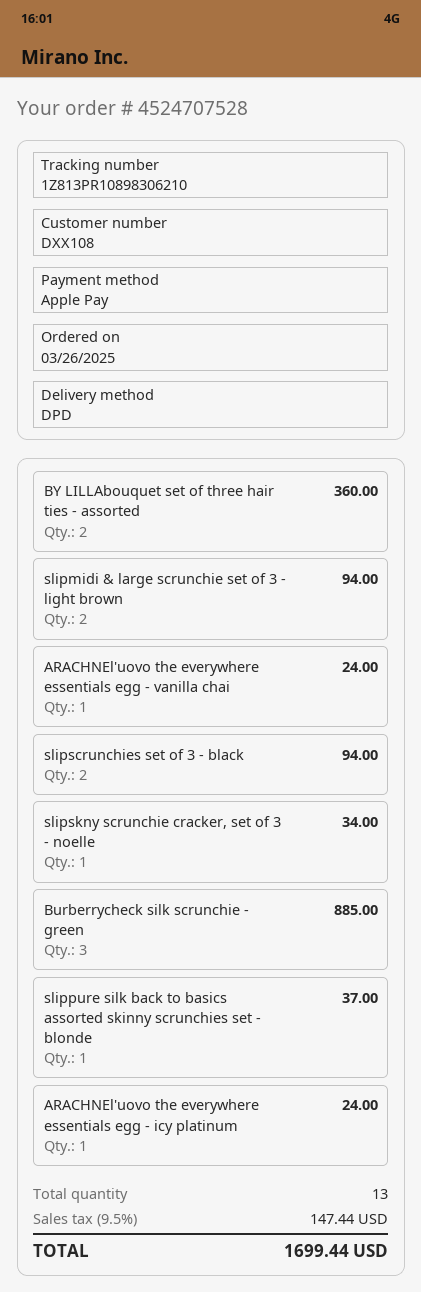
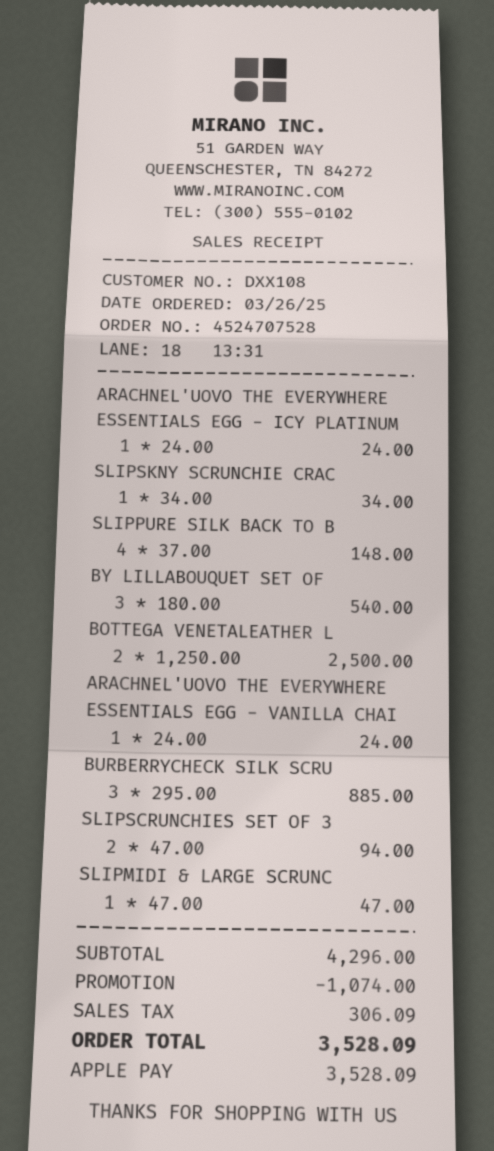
BY LILLAbouquet set of three hair ties - assorted: 2 for 360.00 -> 3 for 540.00
slipmidi & large scrunchie set of 3 - light brown: 2 for 94.00 -> 1 for 47.00
slippure silk back to basics assorted skinny scrunchies set - blonde: 1 for 37.00 -> 4 for 148.00
BOTTEGA VENETALEATHER L: none -> 2 for 2500.00
discount: none -> 1074.00
tax: 147.44 -> 306.09
total: 1699.44 -> 3528.09

